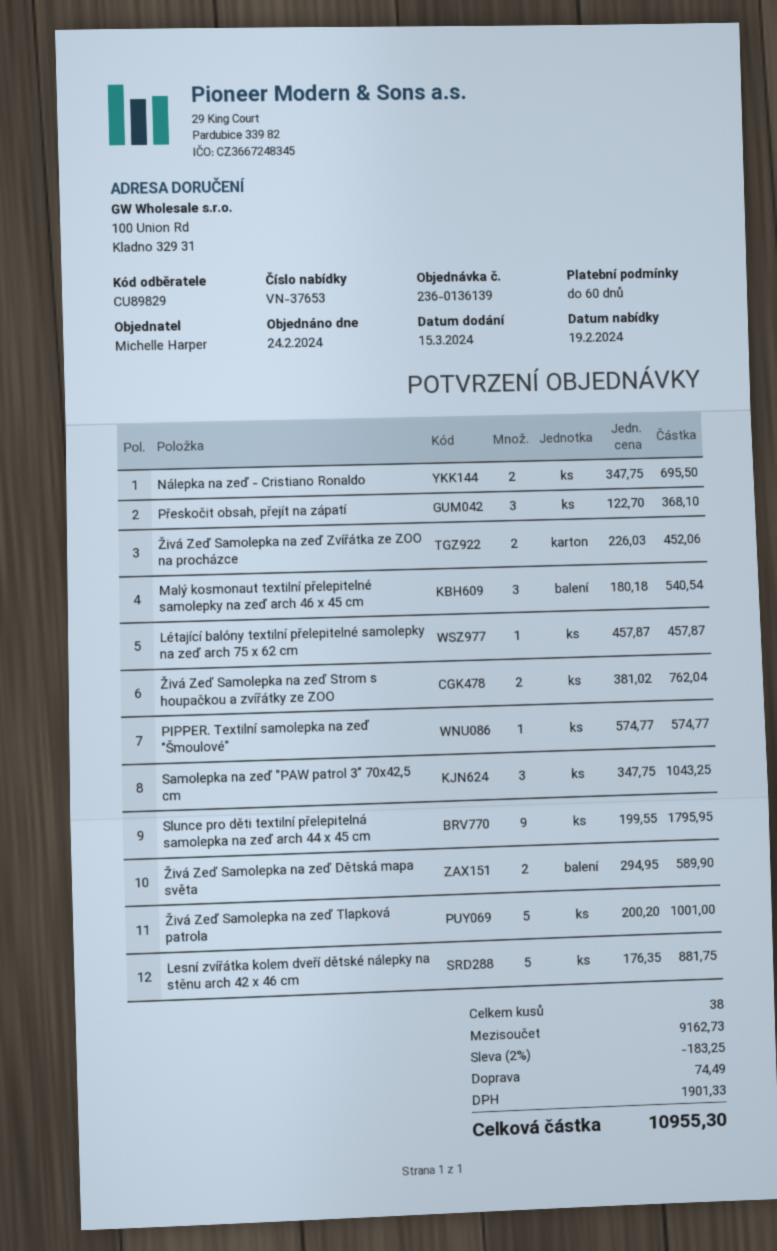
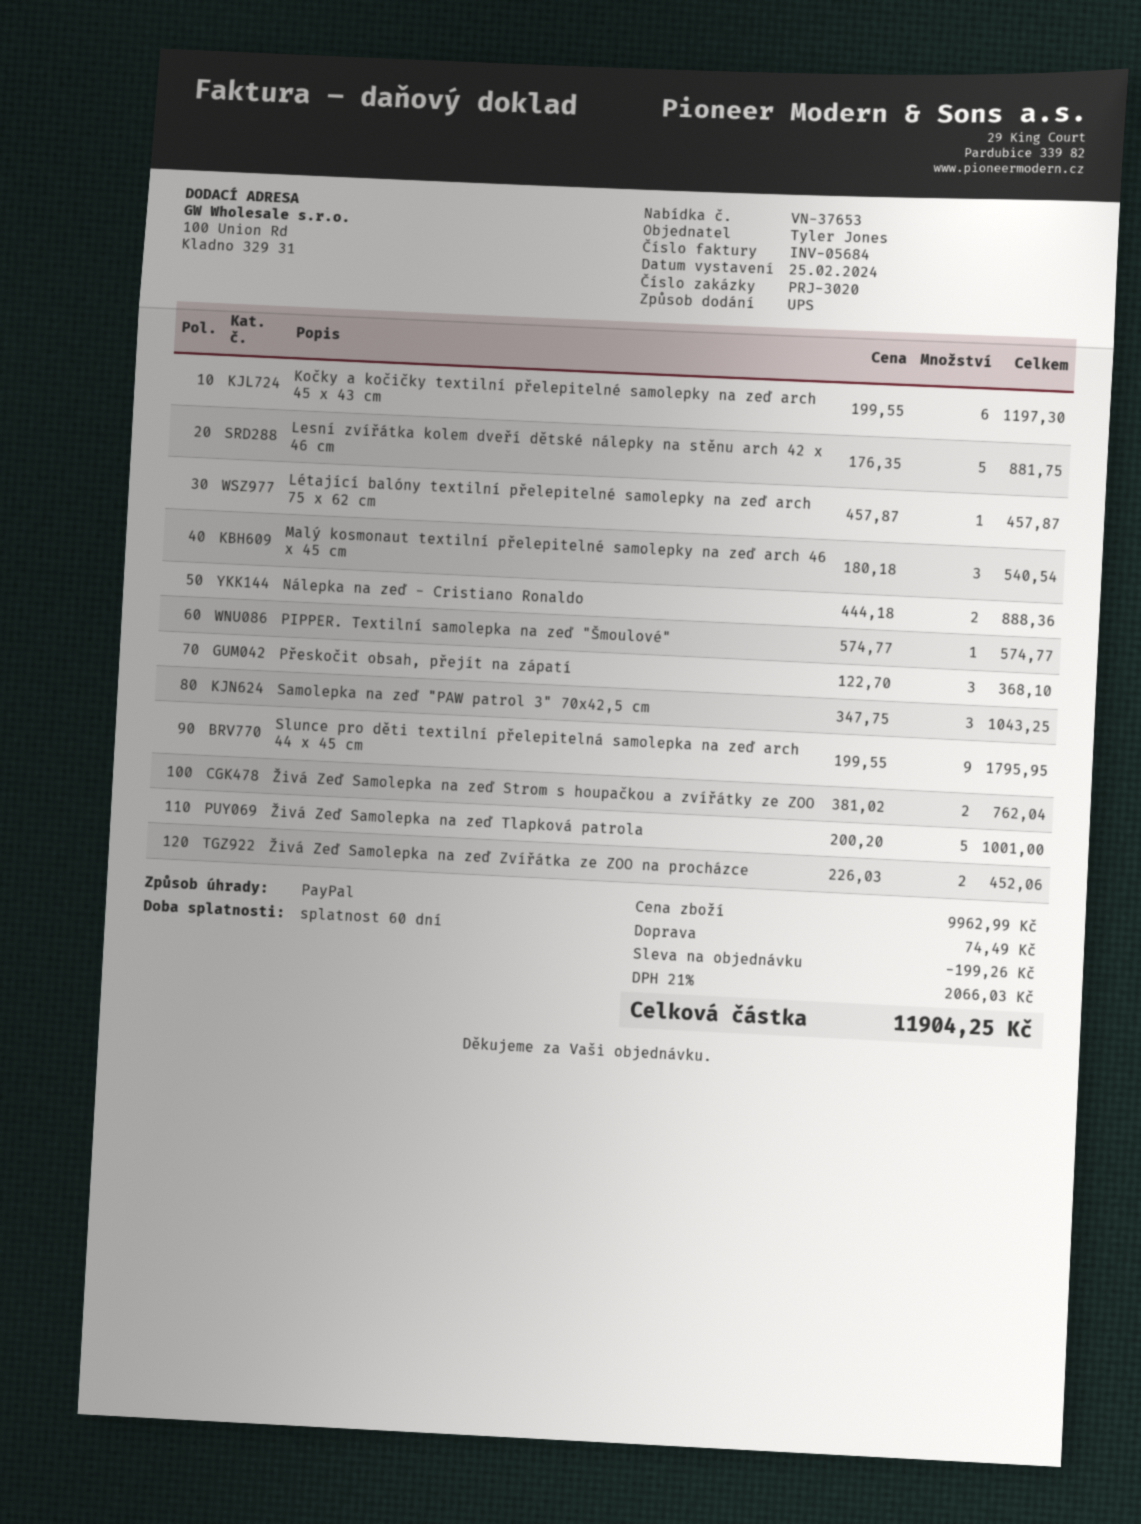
ordered by: Michelle Harper -> Tyler Jones
Nálepka na zeď - Cristiano Ronaldo: 2 x 347.75 = 695.50 -> 2 x 444.18 = 888.36
Živá Zeď Samolepka na zeď Dětská mapa světa: 2 x 294.95 = 589.90 -> none
Kočky a kočičky textilní přelepitelné samolepky na zeď arch 45 x 43 cm: none -> 6 x 199.55 = 1197.30
subtotal: 9162.73 -> 9962.99
discount: 183.25 -> 199.26
tax: 1901.33 -> 2066.03
total: 10955.30 -> 11904.25

